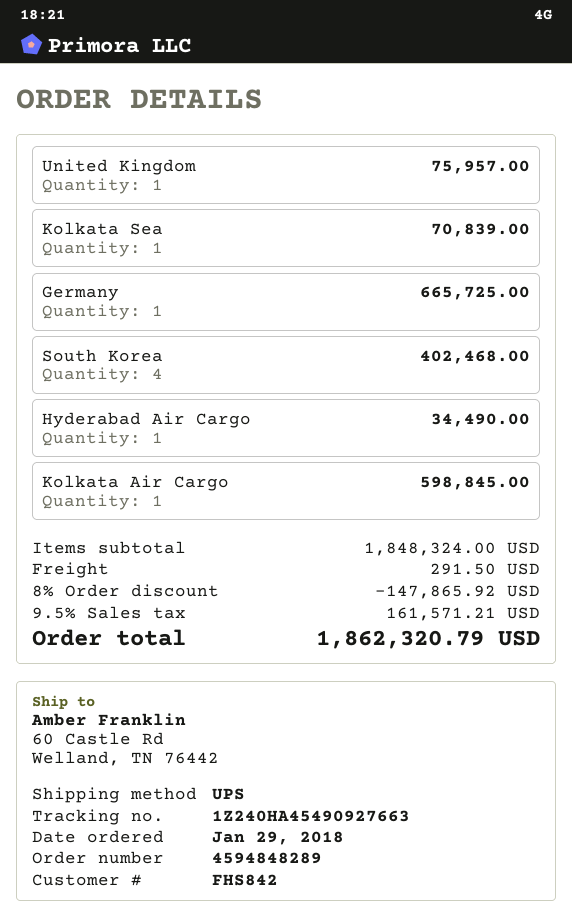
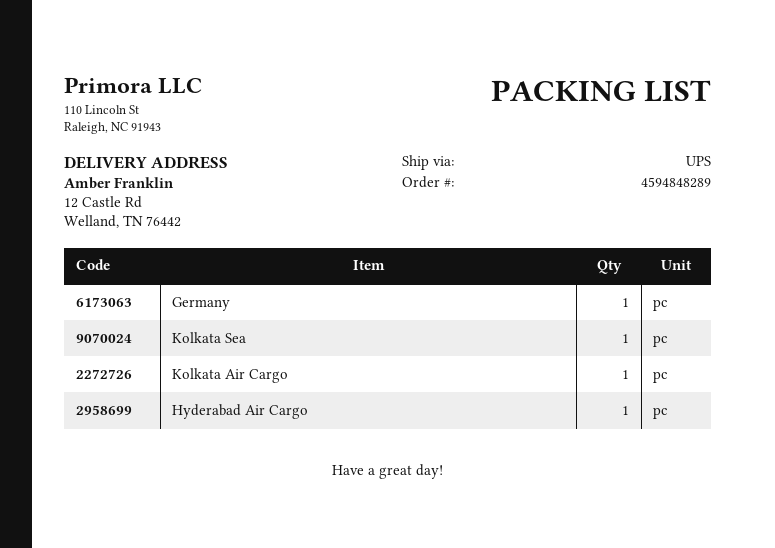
ship to: 60 Castle Rd, Welland, TN 76442 -> 12 Castle Rd, Welland, TN 76442
United Kingdom: 1 -> none
South Korea: 4 -> none

